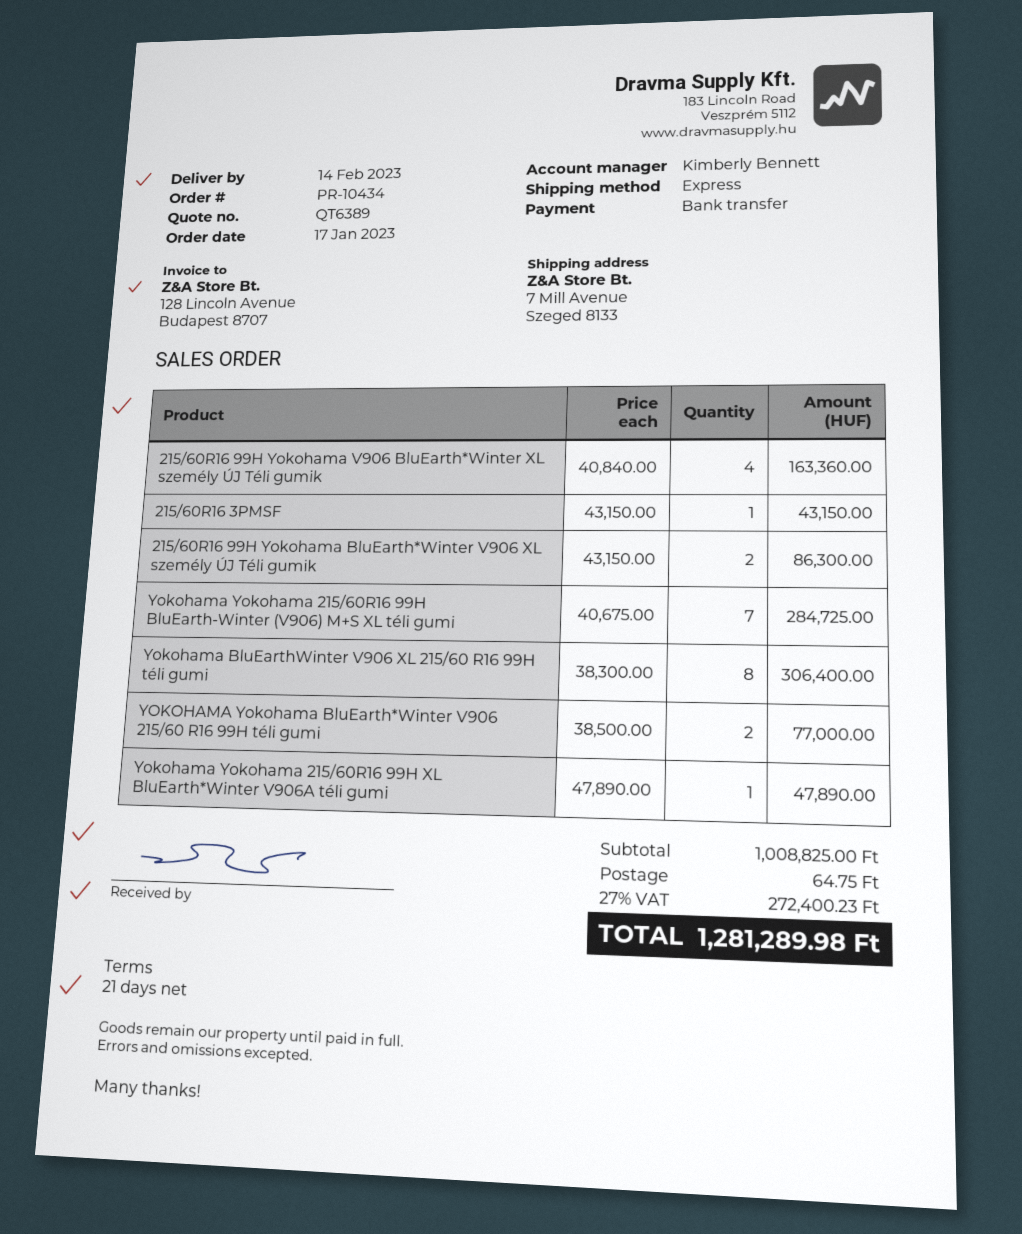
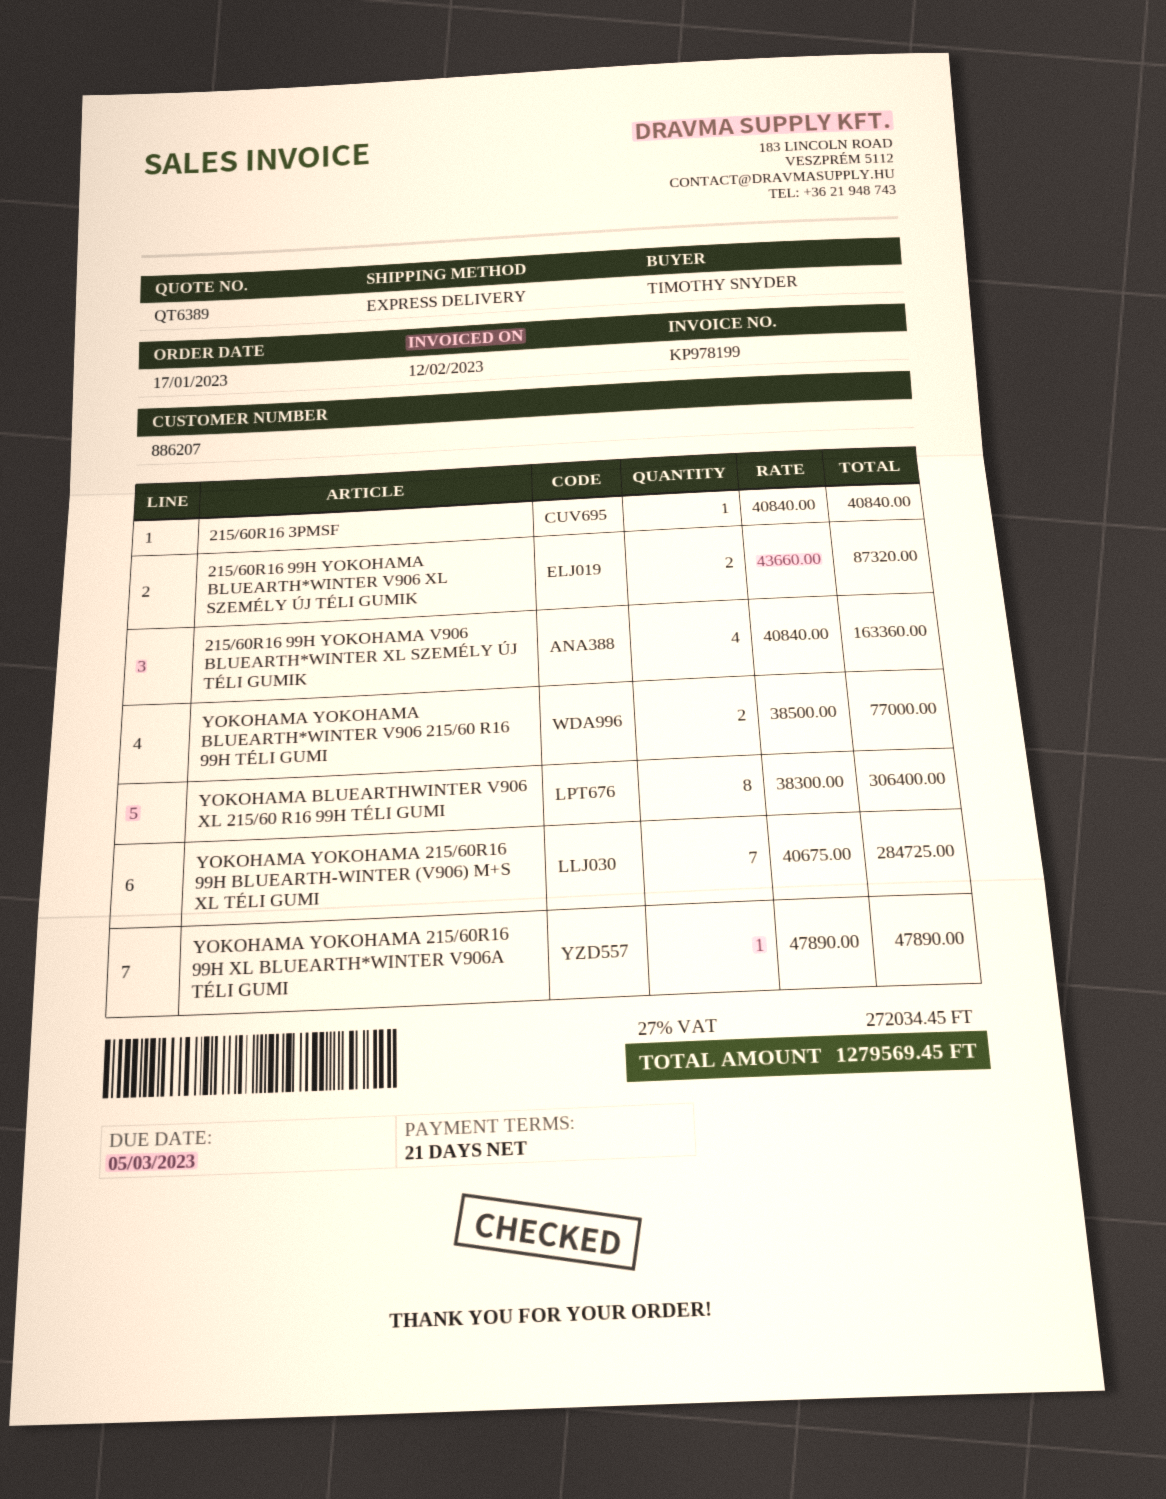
215/60R16 3PMSF: 1 x 43150.00 = 43150.00 -> 1 x 40840.00 = 40840.00
215/60R16 99H Yokohama BluEarth*Winter V906 XL személy ÚJ Téli gumik: 2 x 43150.00 = 86300.00 -> 2 x 43660.00 = 87320.00
shipping: 64.75 -> none
tax: 27% = 272400.23 -> 27% = 272034.45
total: 1281289.98 -> 1279569.45

